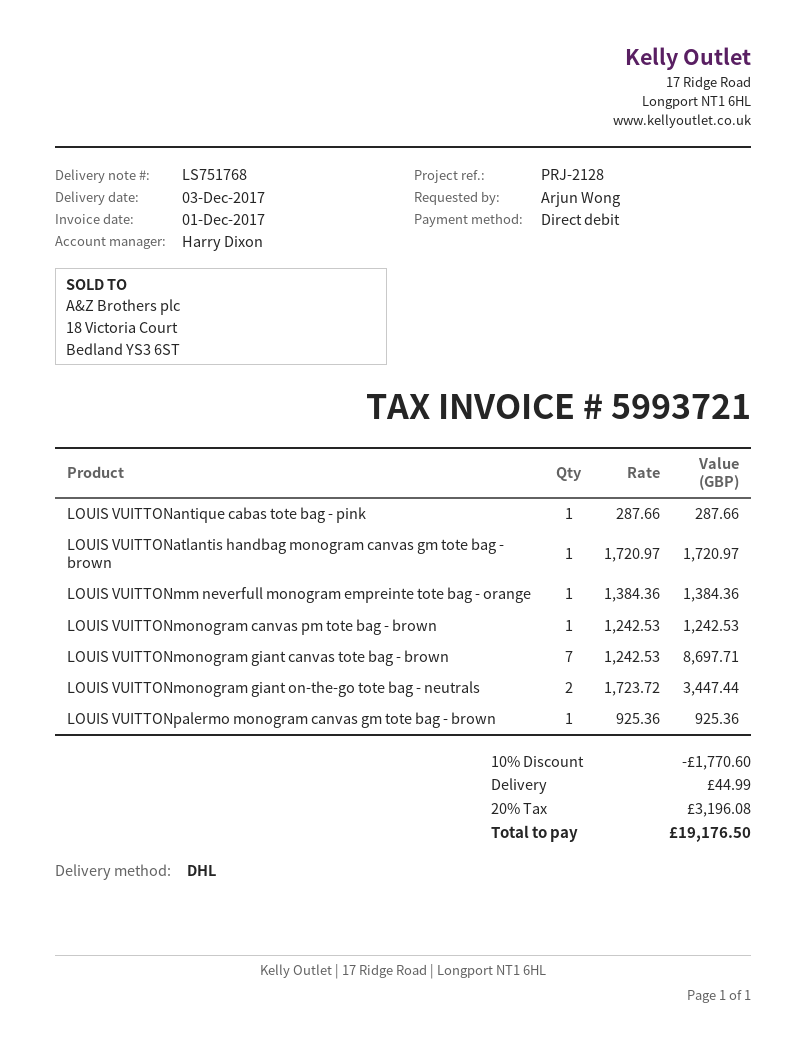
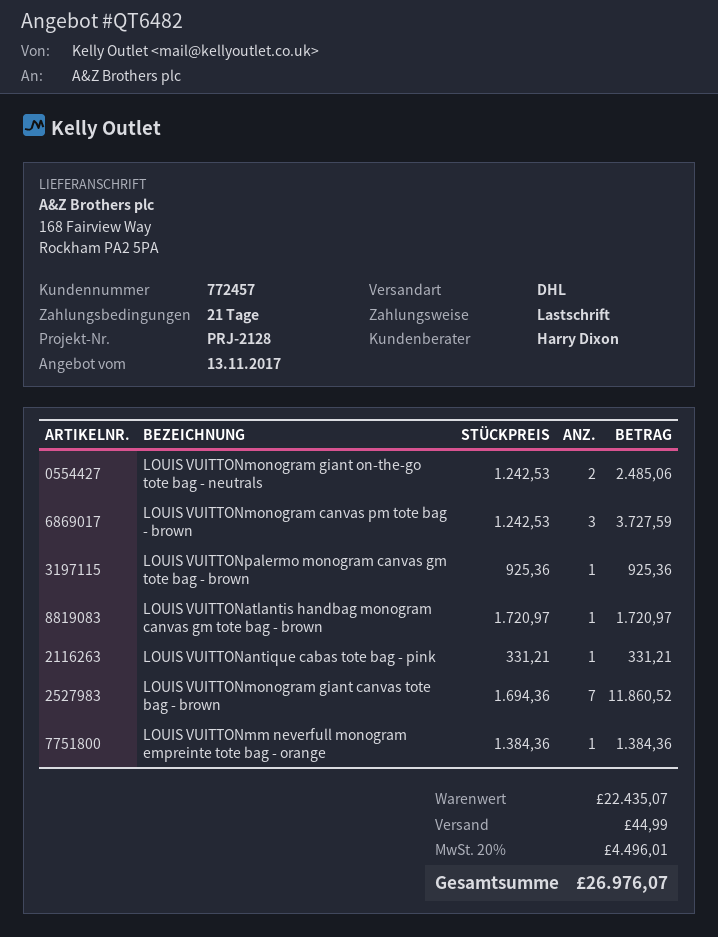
LOUIS VUITTONantique cabas tote bag - pink: 1 x 287.66 = 287.66 -> 1 x 331.21 = 331.21
LOUIS VUITTONmonogram canvas pm tote bag - brown: 1 x 1242.53 = 1242.53 -> 3 x 1242.53 = 3727.59
LOUIS VUITTONmonogram giant canvas tote bag - brown: 7 x 1242.53 = 8697.71 -> 7 x 1694.36 = 11860.52
LOUIS VUITTONmonogram giant on-the-go tote bag - neutrals: 2 x 1723.72 = 3447.44 -> 2 x 1242.53 = 2485.06
discount: 10% = 1770.60 -> none
tax: 20% = 3196.08 -> 20% = 4496.01
total: 19176.50 -> 26976.07

